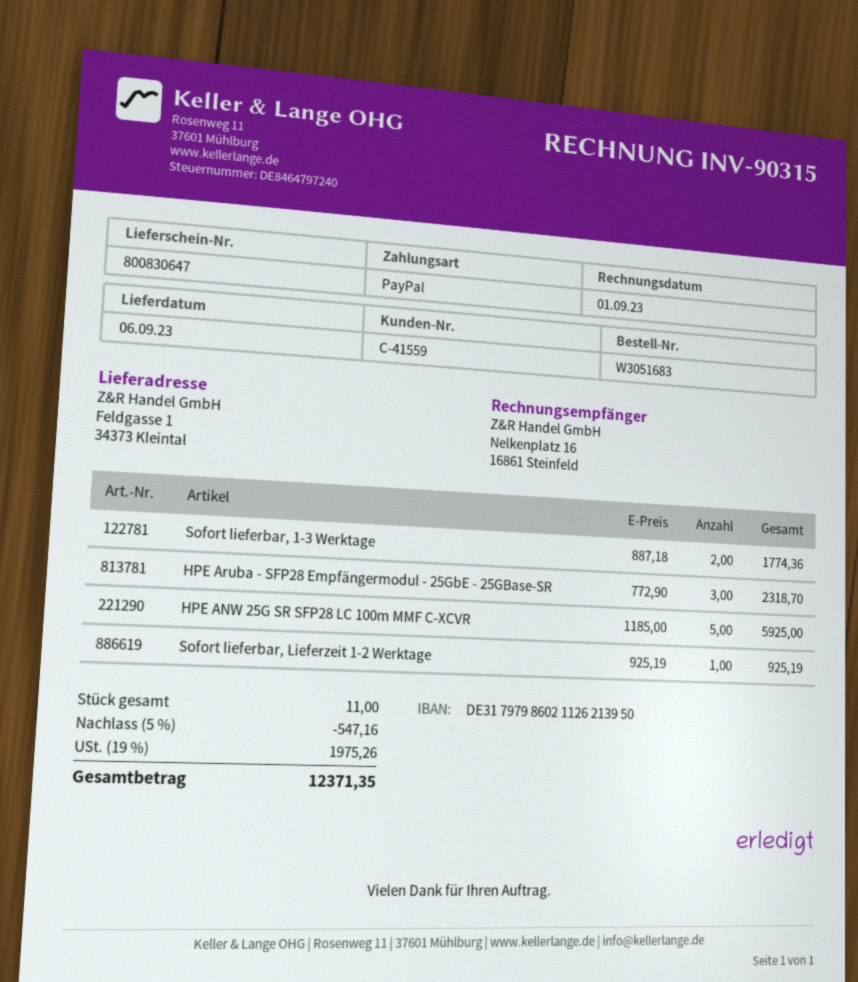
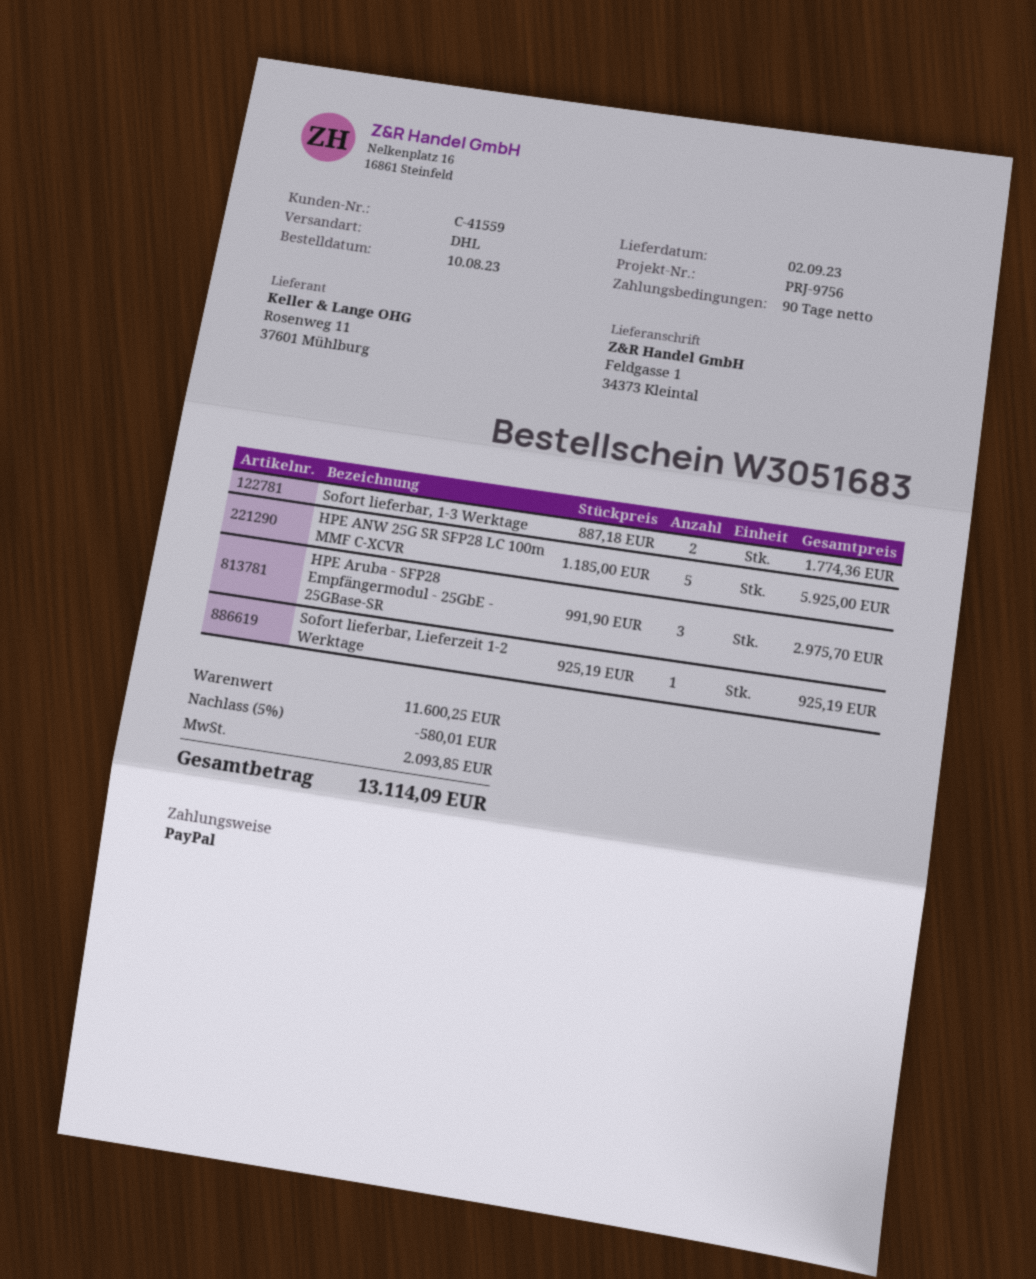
delivery date: 2023-09-06 -> 2023-09-02
HPE Aruba - SFP28 Empfängermodul - 25GbE - 25GBase-SR: 3 x 772.90 = 2318.70 -> 3 x 991.90 = 2975.70
discount: 5% = 547.16 -> 5% = 580.01
tax: 1975.26 -> 2093.85
total: 12371.35 -> 13114.09

